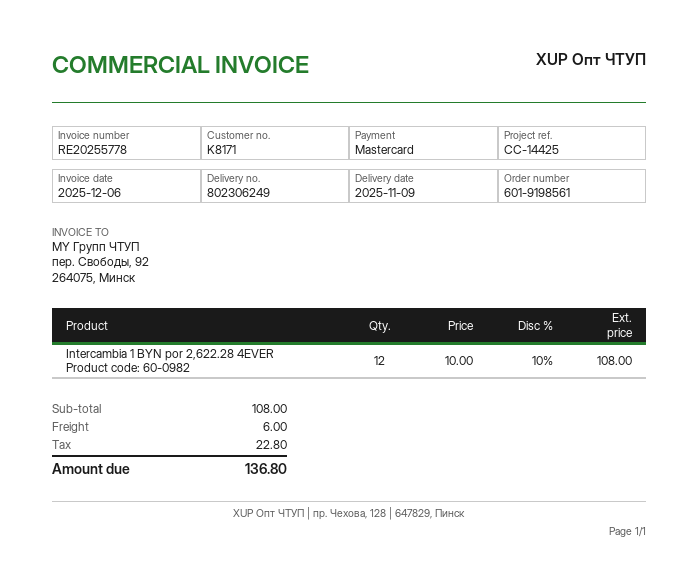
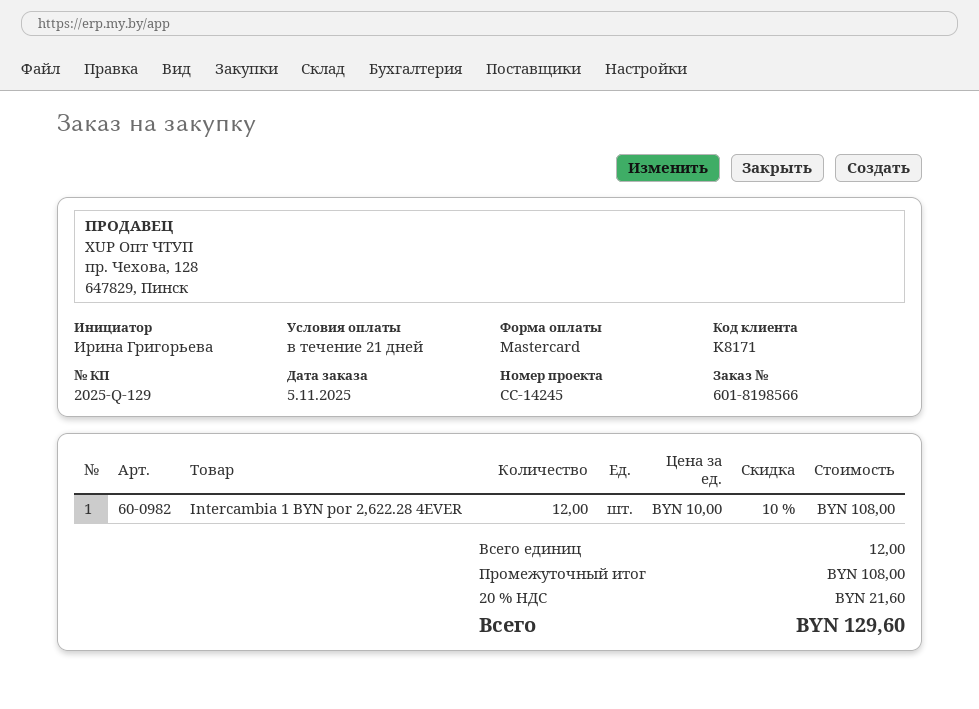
order number: 601-9198561 -> 601-8198566
reference: CC-14425 -> CC-14245
shipping: 6.00 -> none
tax: 22.80 -> 21.60
total: 136.80 -> 129.60

